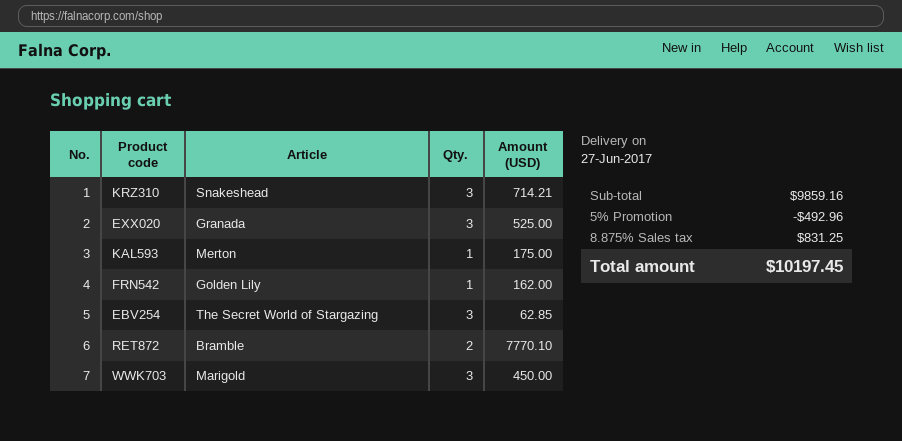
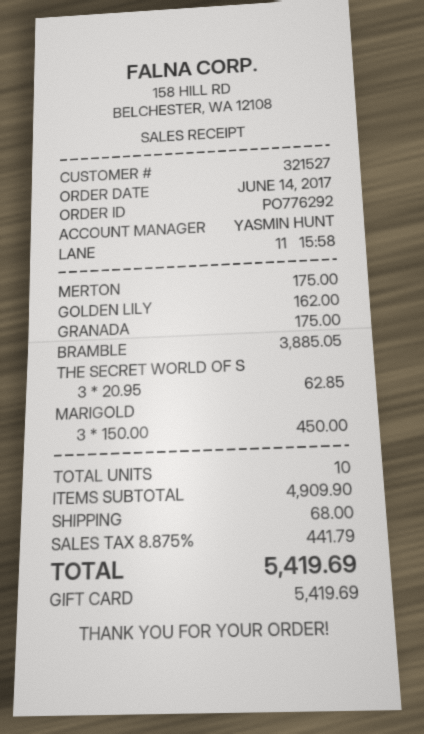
Snakeshead: 3 for 714.21 -> none
Granada: 3 for 525.00 -> 1 for 175.00
Bramble: 2 for 7770.10 -> 1 for 3885.05
subtotal: 9859.16 -> 4909.90
discount: 5% = 492.96 -> none
shipping: none -> 68.00
tax: 8.875% = 831.25 -> 8.875% = 441.79
total: 10197.45 -> 5419.69

